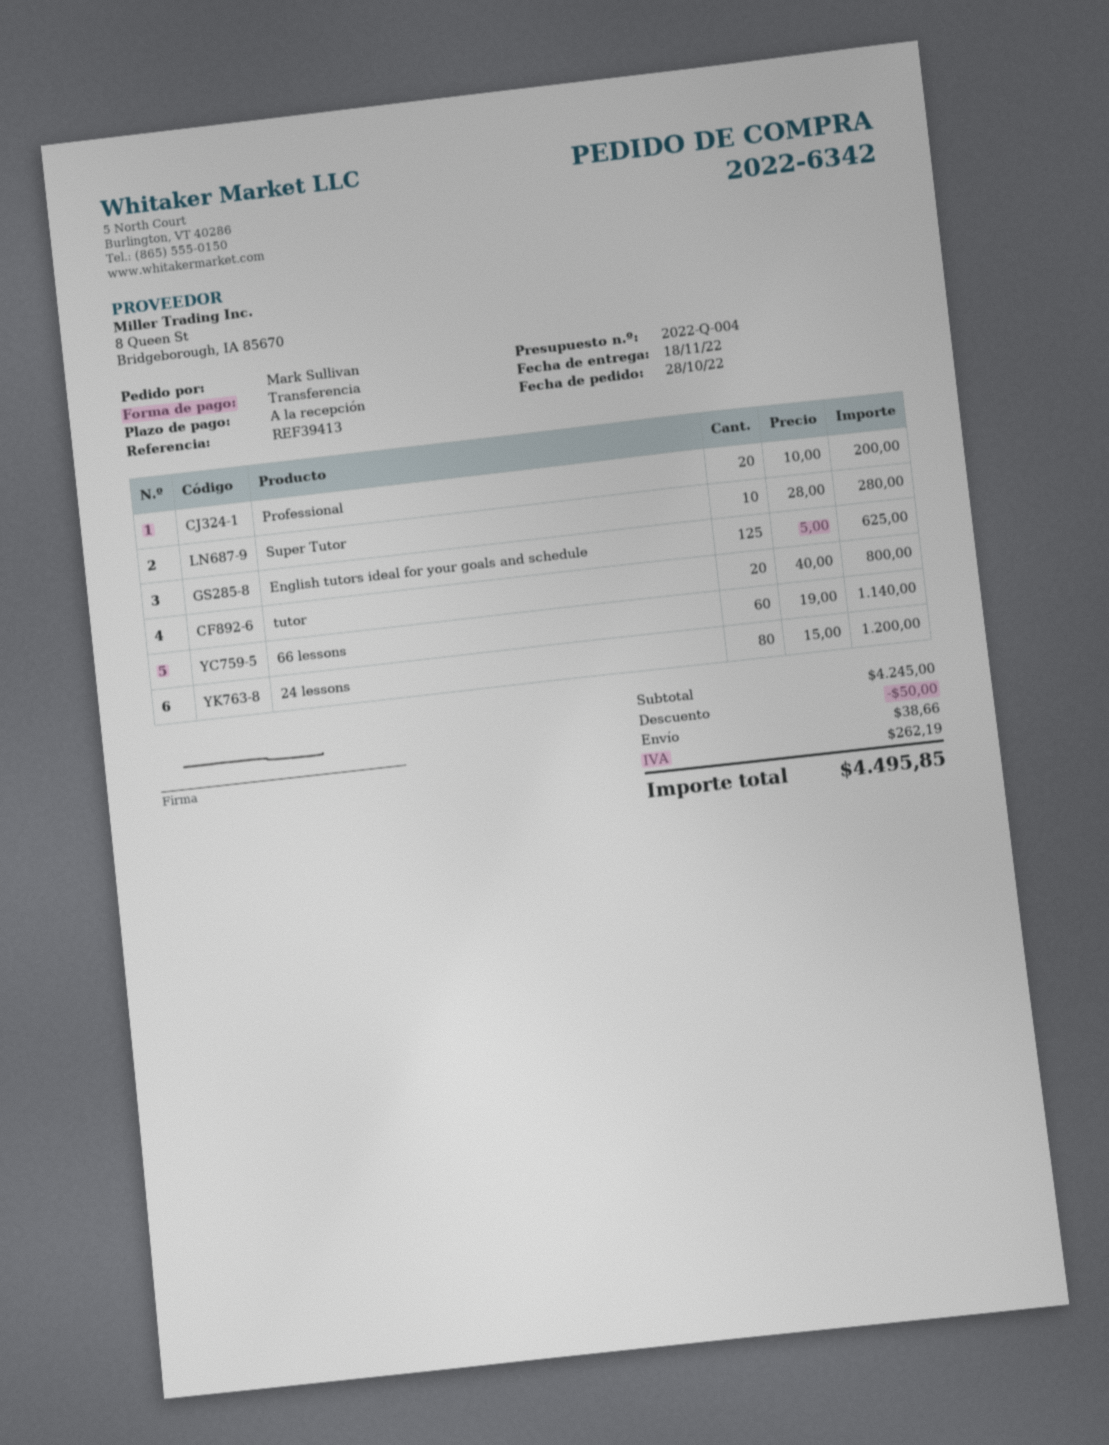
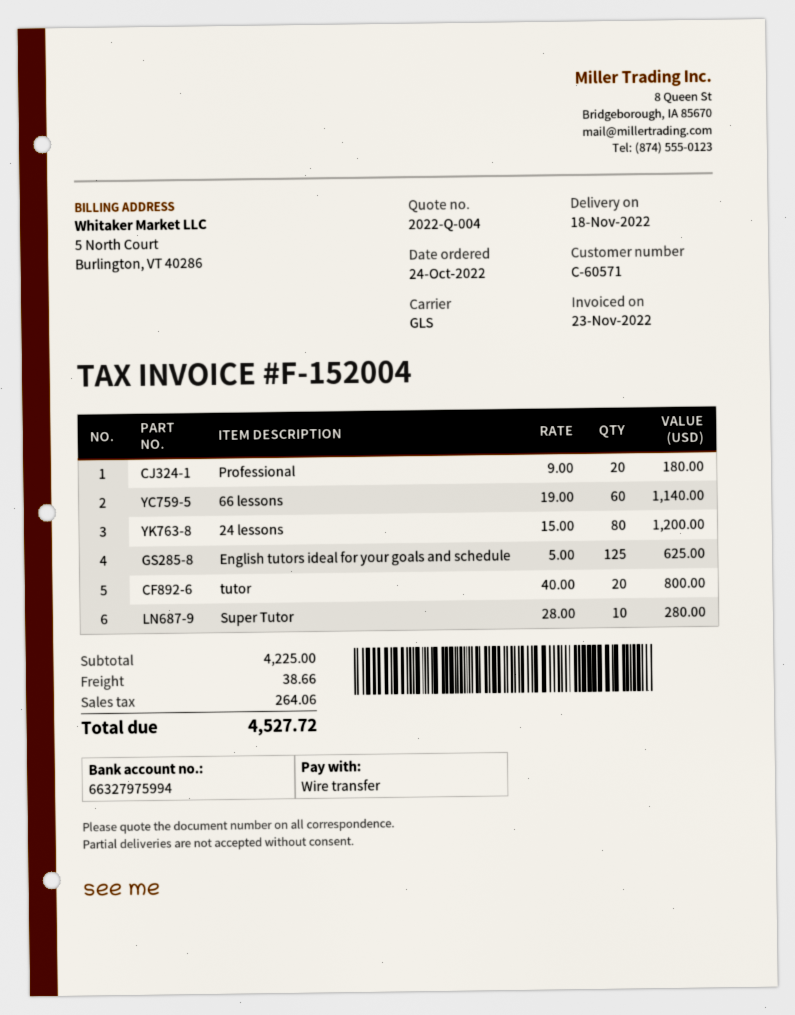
order date: 2022-10-28 -> 2022-10-24
Professional: 20 x 10.00 = 200.00 -> 20 x 9.00 = 180.00
subtotal: 4245.00 -> 4225.00
discount: 50.00 -> none
tax: 262.19 -> 264.06
total: 4495.85 -> 4527.72

